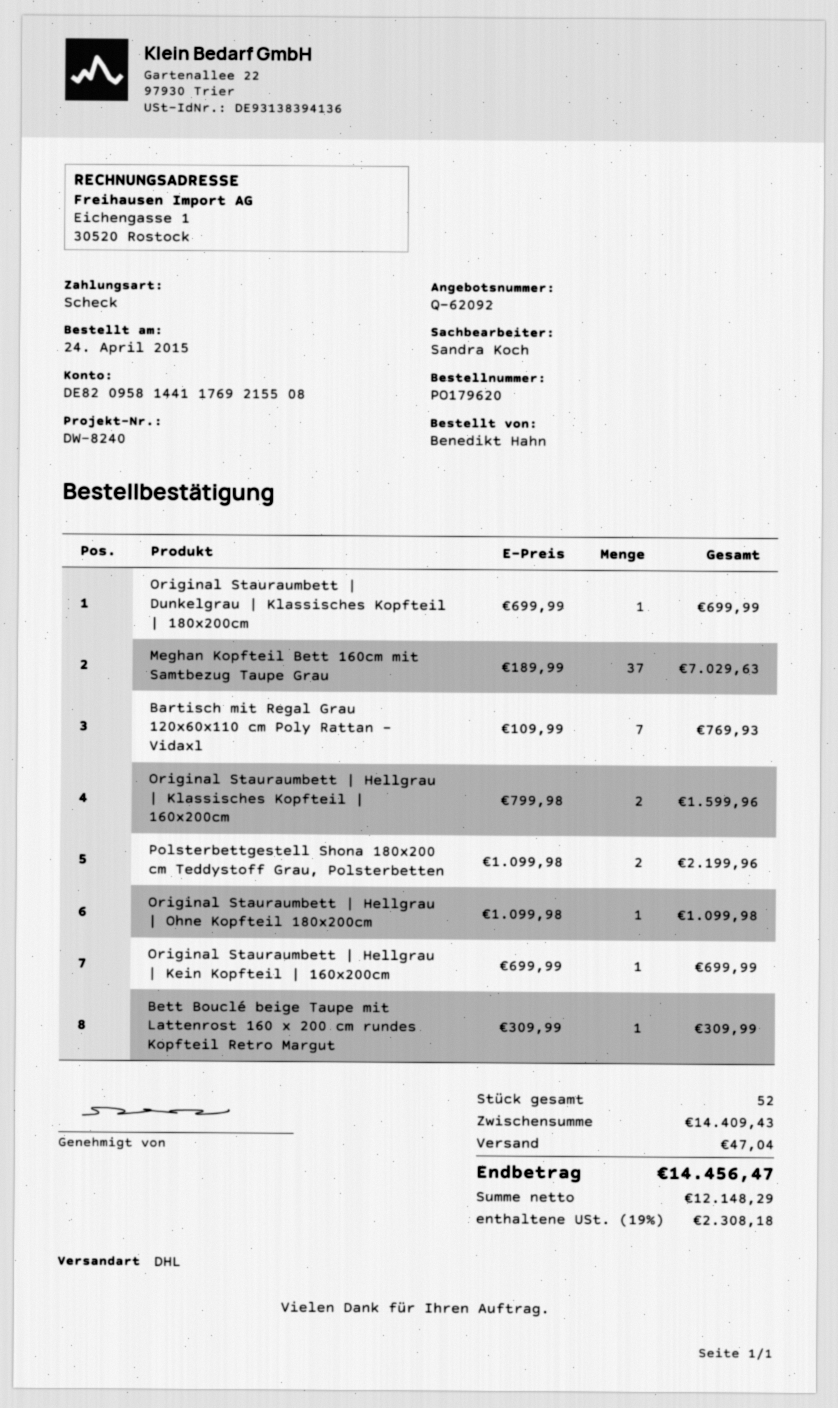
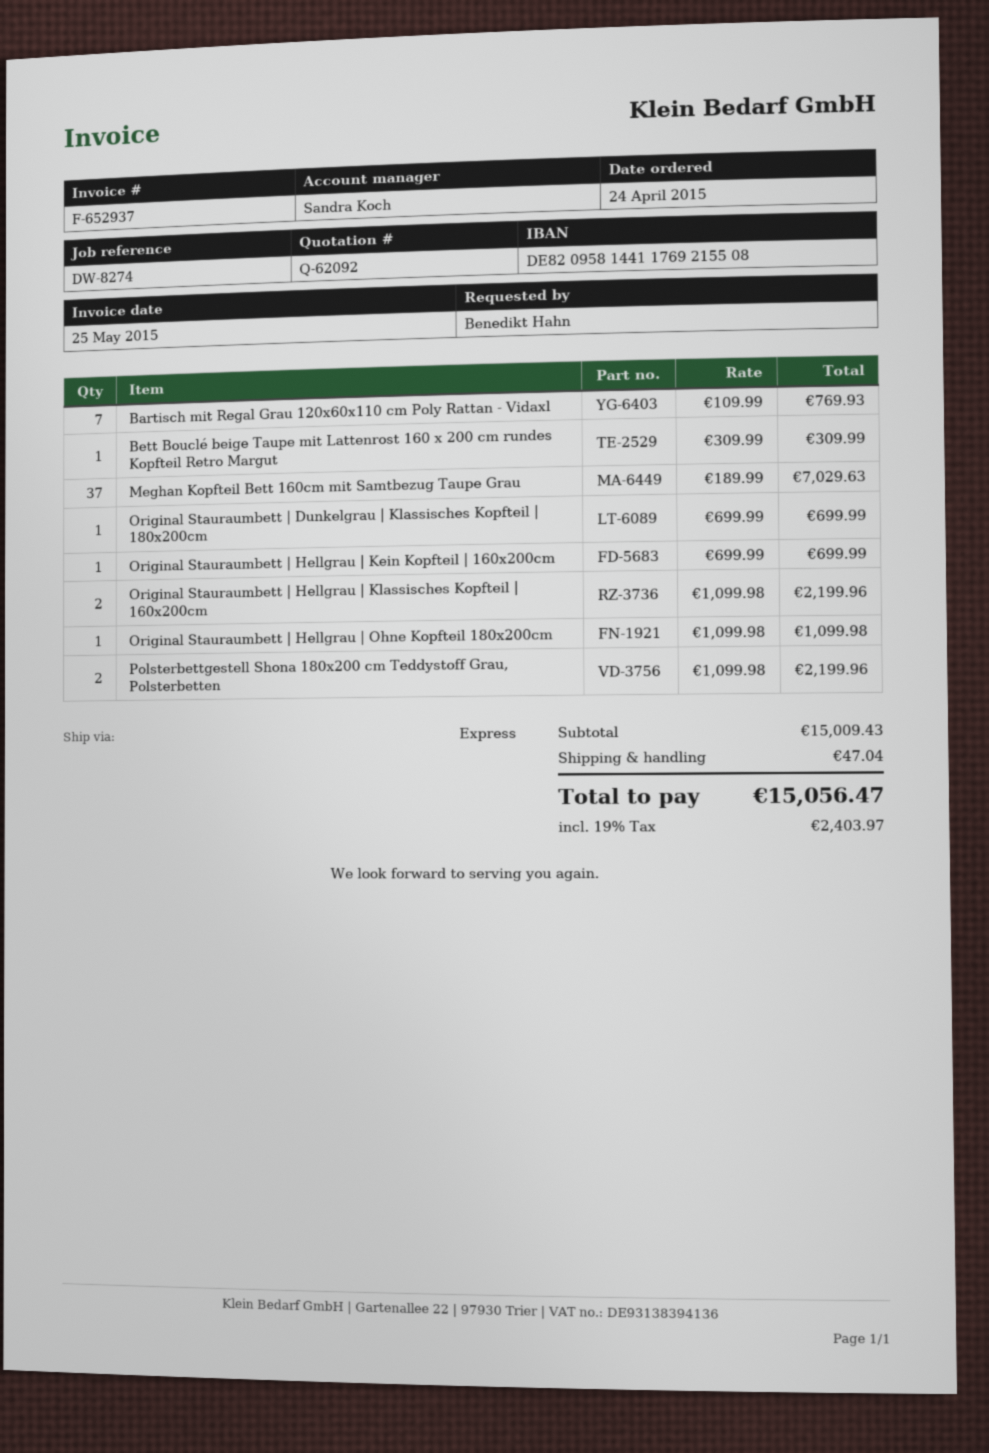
reference: DW-8240 -> DW-8274
shipping method: DHL -> express
Original Stauraumbett | Hellgrau | Klassisches Kopfteil | 160x200cm: 2 x 799.98 = 1599.96 -> 2 x 1099.98 = 2199.96
subtotal: 14409.43 -> 15009.43
tax: 19% = 2308.18 -> 19% = 2403.97
total: 14456.47 -> 15056.47

